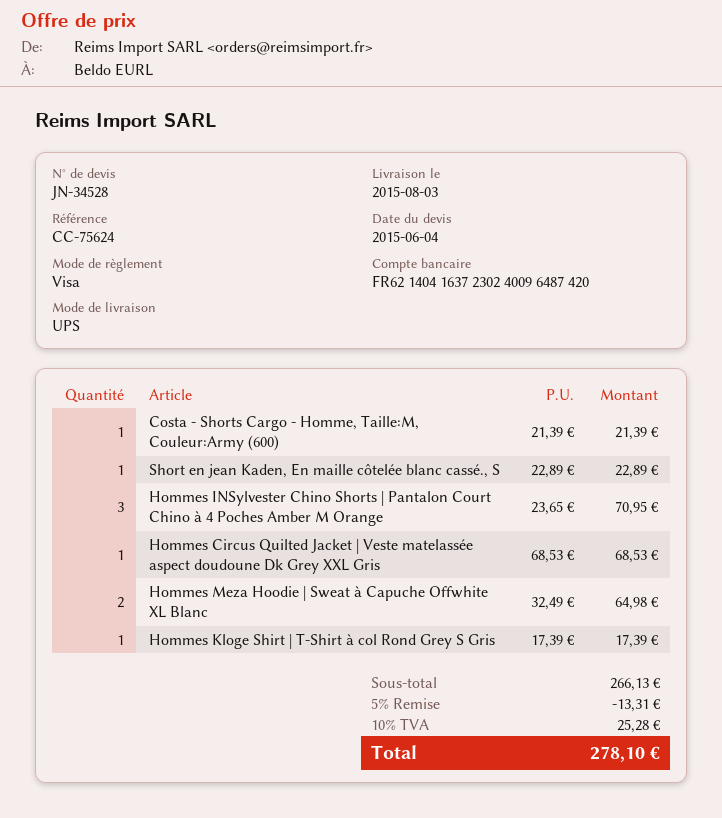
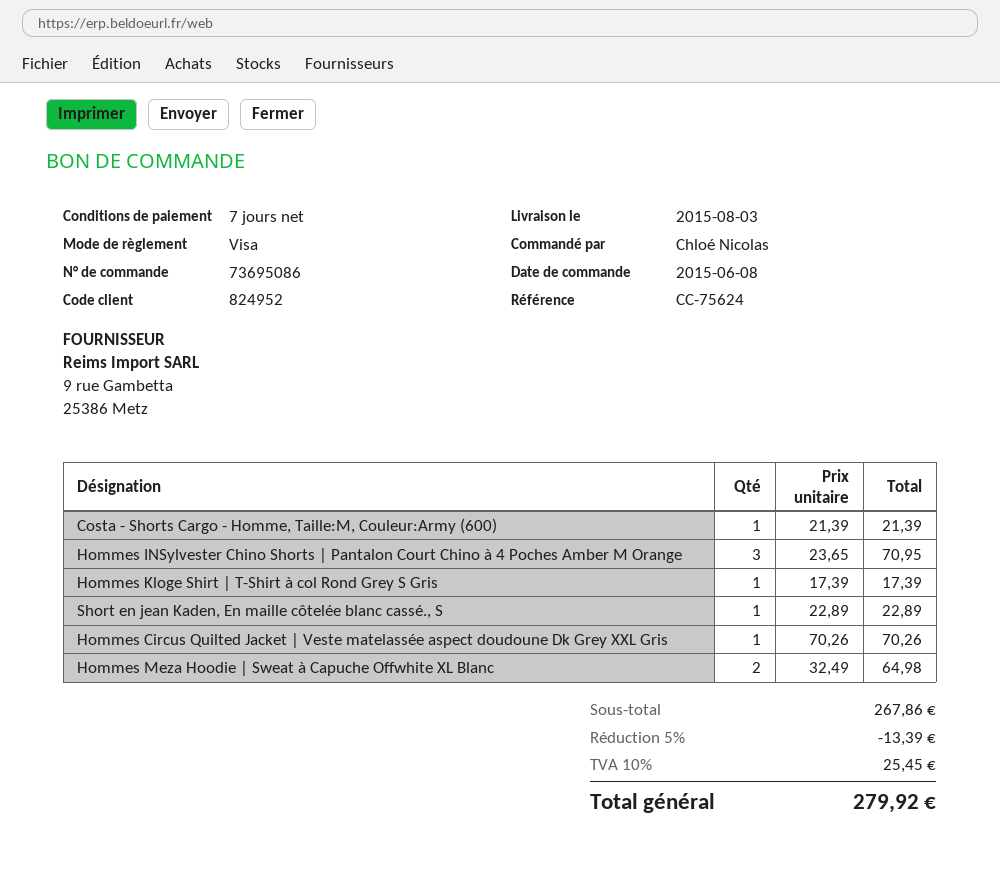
Hommes Circus Quilted Jacket | Veste matelassée aspect doudoune Dk Grey XXL Gris: 1 x 68.53 = 68.53 -> 1 x 70.26 = 70.26
subtotal: 266.13 -> 267.86
discount: 5% = 13.31 -> 5% = 13.39
tax: 10% = 25.28 -> 10% = 25.45
total: 278.10 -> 279.92

